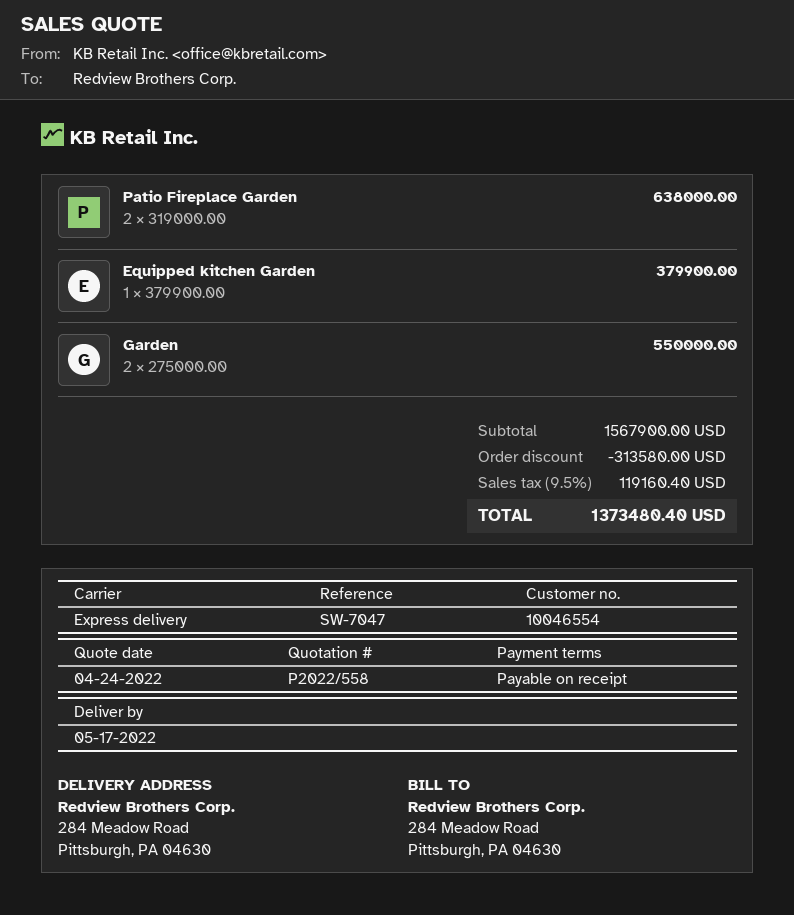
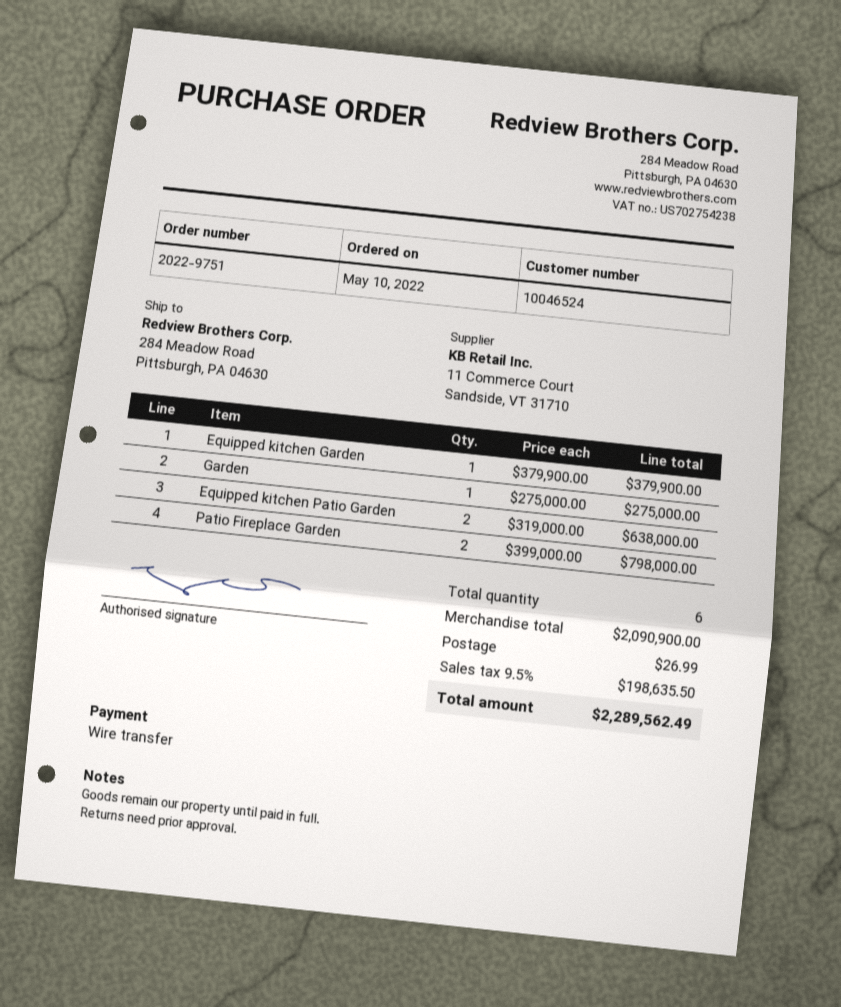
customer number: 10046554 -> 10046524
Patio Fireplace Garden: 2 x 319000.00 = 638000.00 -> 2 x 399000.00 = 798000.00
Garden: 2 x 275000.00 = 550000.00 -> 1 x 275000.00 = 275000.00
Equipped kitchen Patio Garden: none -> 2 x 319000.00 = 638000.00
subtotal: 1567900.00 -> 2090900.00
discount: 313580.00 -> none
shipping: none -> 26.99
tax: 9.5% = 119160.40 -> 9.5% = 198635.50
total: 1373480.40 -> 2289562.49

